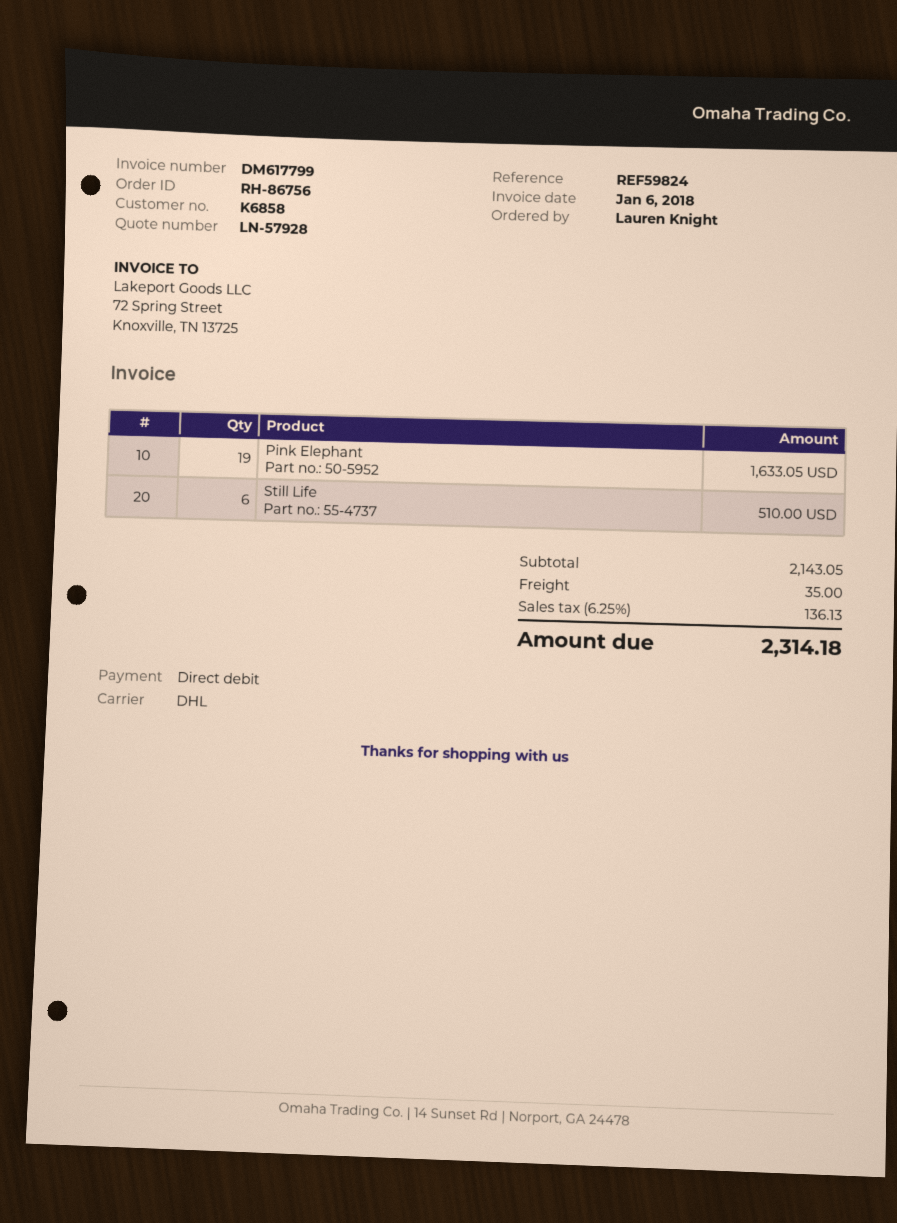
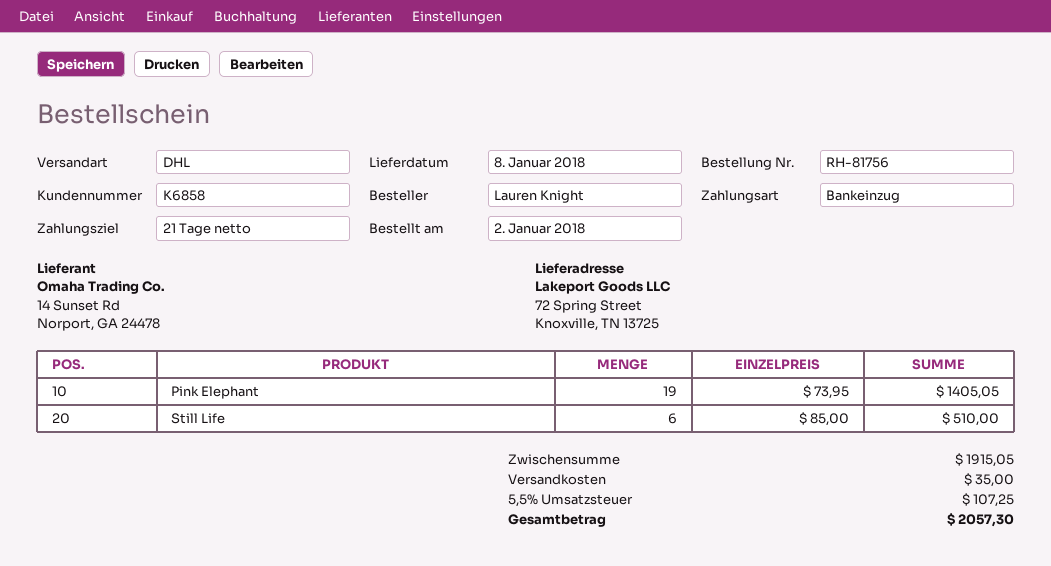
order number: RH-86756 -> RH-81756
Pink Elephant: 19 for 1633.05 -> 19 for 1405.05
subtotal: 2143.05 -> 1915.05
tax: 6.25% = 136.13 -> 5.5% = 107.25
total: 2314.18 -> 2057.30

